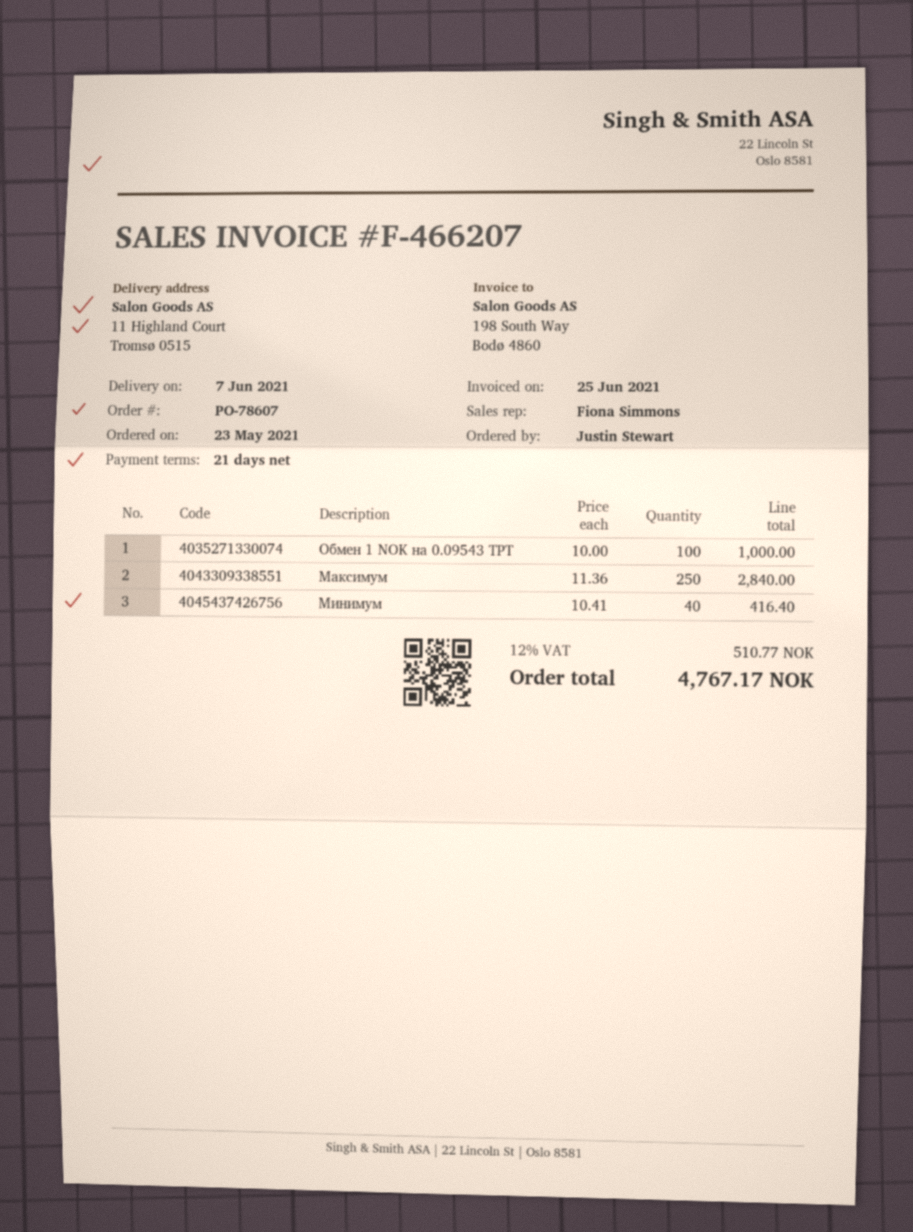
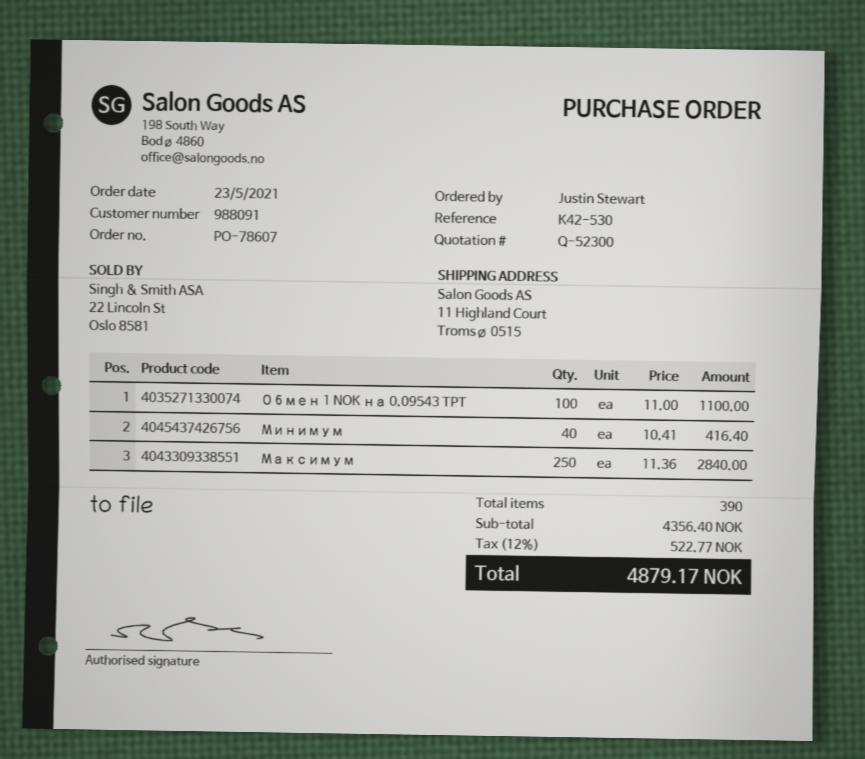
Обмен 1 NOK на 0.09543 TPT: 100 x 10.00 = 1000.00 -> 100 x 11.00 = 1100.00
tax: 12% = 510.77 -> 12% = 522.77
total: 4767.17 -> 4879.17

